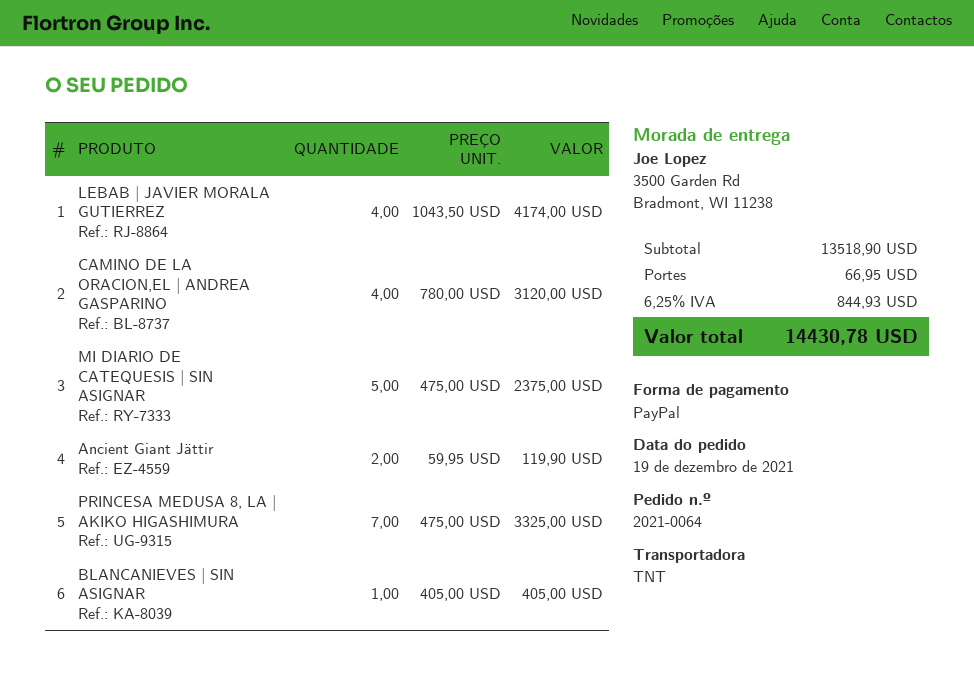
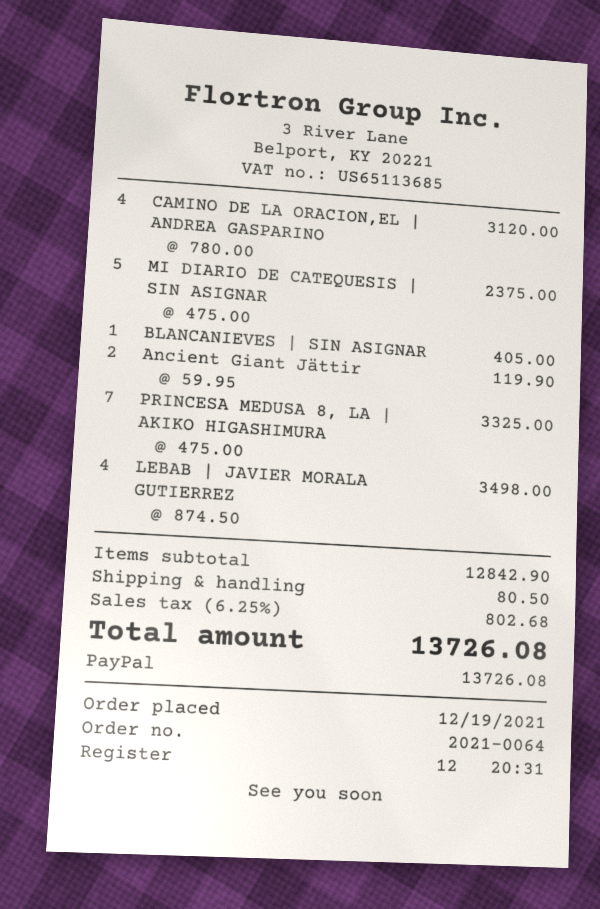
LEBAB | JAVIER MORALA GUTIERREZ: 4 x 1043.50 = 4174.00 -> 4 x 874.50 = 3498.00
subtotal: 13518.90 -> 12842.90
shipping: 66.95 -> 80.50
tax: 6.25% = 844.93 -> 6.25% = 802.68
total: 14430.78 -> 13726.08

